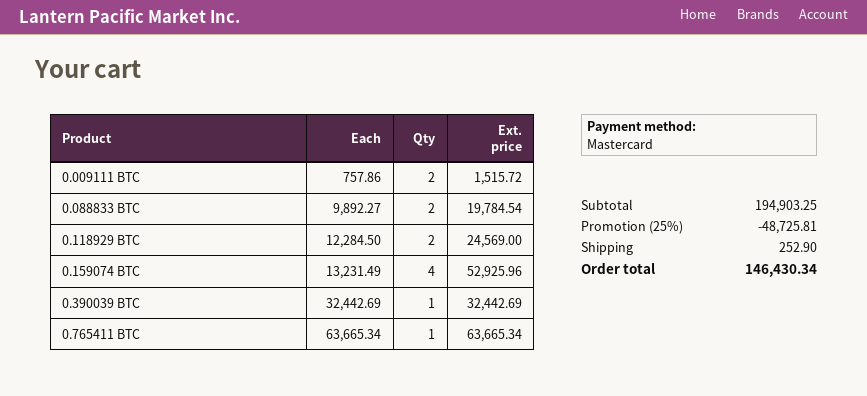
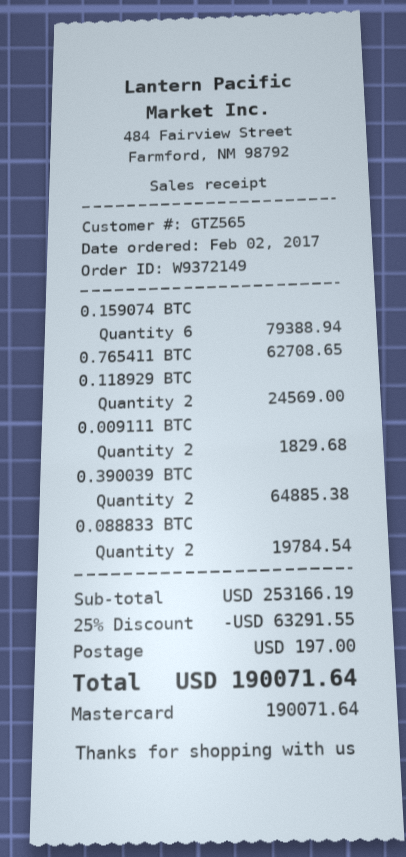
0.009111 BTC: 2 for 1515.72 -> 2 for 1829.68
0.159074 BTC: 4 for 52925.96 -> 6 for 79388.94
0.390039 BTC: 1 for 32442.69 -> 2 for 64885.38
0.765411 BTC: 1 for 63665.34 -> 1 for 62708.65
subtotal: 194903.25 -> 253166.19
discount: 25% = 48725.81 -> 25% = 63291.55
shipping: 252.90 -> 197.00
total: 146430.34 -> 190071.64

